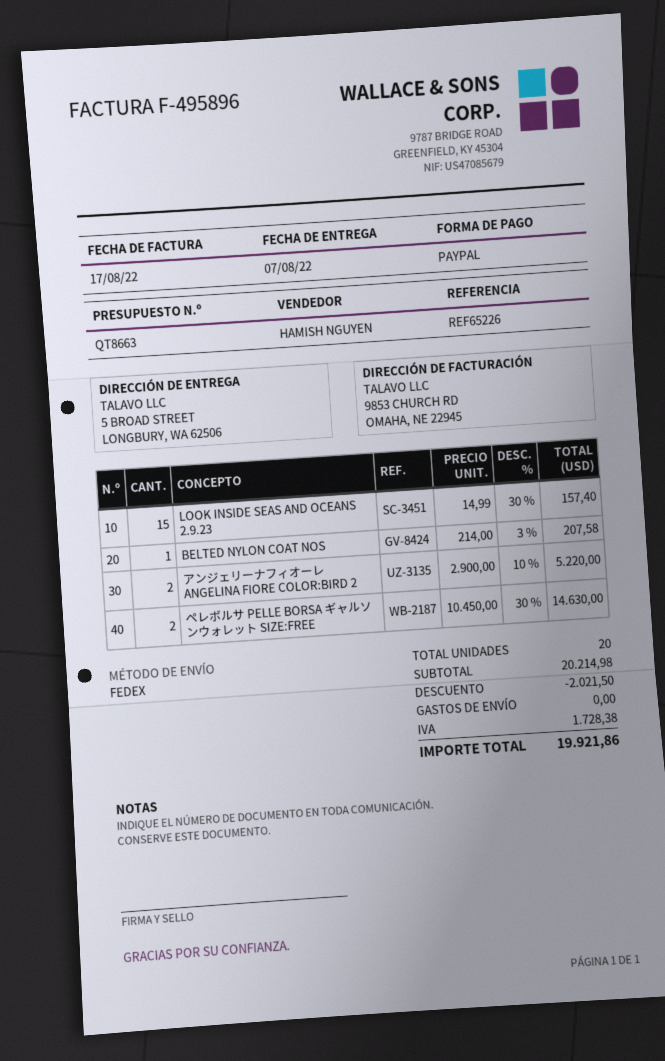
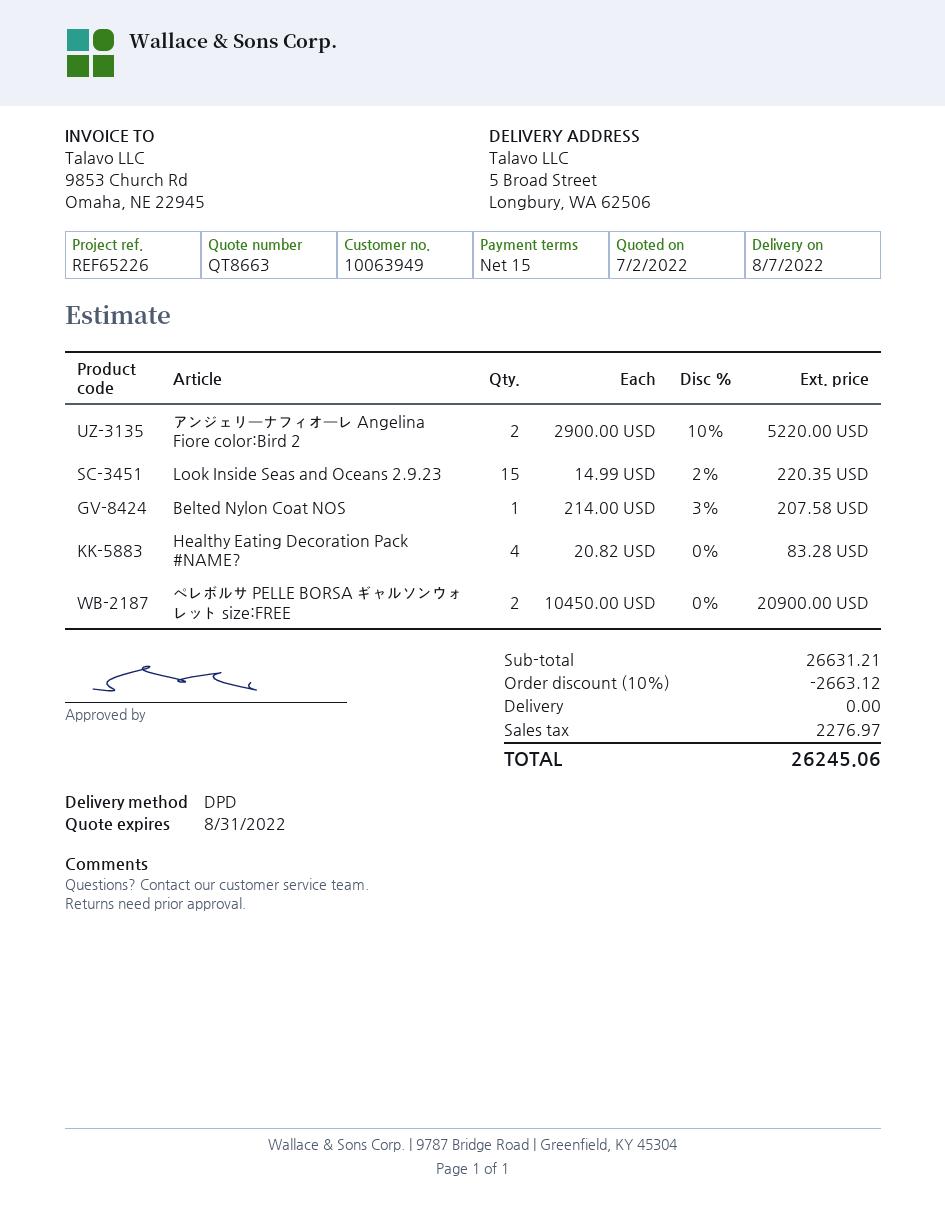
shipping method: FedEx -> DPD
LOOK INSIDE SEAS AND OCEANS 2.9.23: 15 x 14.99 - 30% = 157.40 -> 15 x 14.99 - 2% = 220.35
ペレボルサ PELLE BORSA ギャルソンウォレット SIZE:FREE: 2 x 10450.00 - 30% = 14630.00 -> 2 x 10450.00 = 20900.00
Healthy Eating Decoration Pack #NAME?: none -> 4 x 20.82 = 83.28
subtotal: 20214.98 -> 26631.21
discount: 2021.50 -> 2663.12
tax: 1728.38 -> 2276.97
total: 19921.86 -> 26245.06

